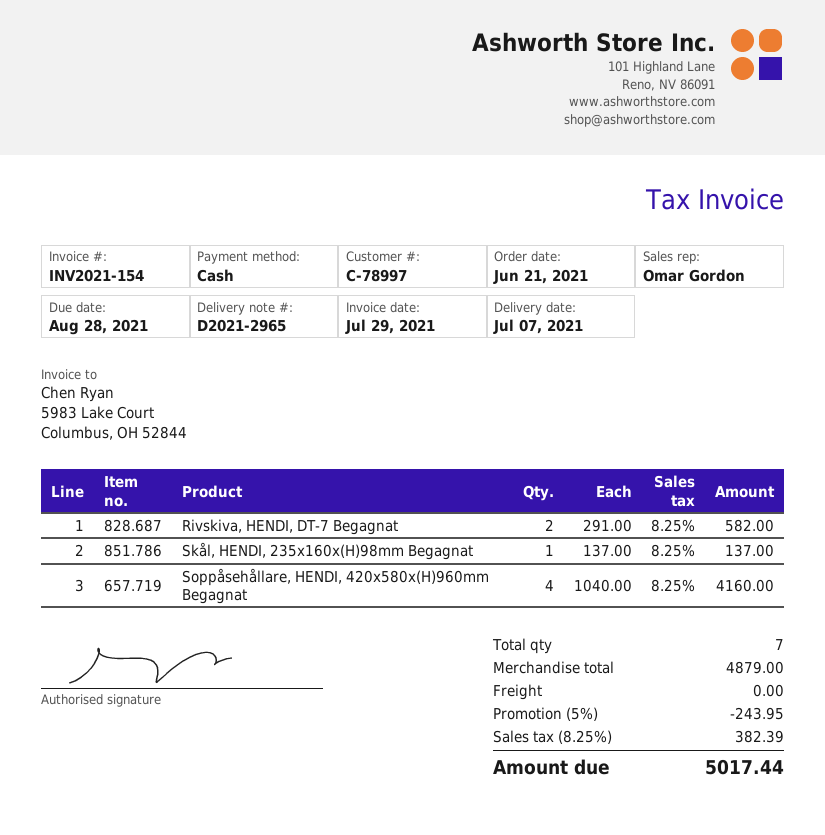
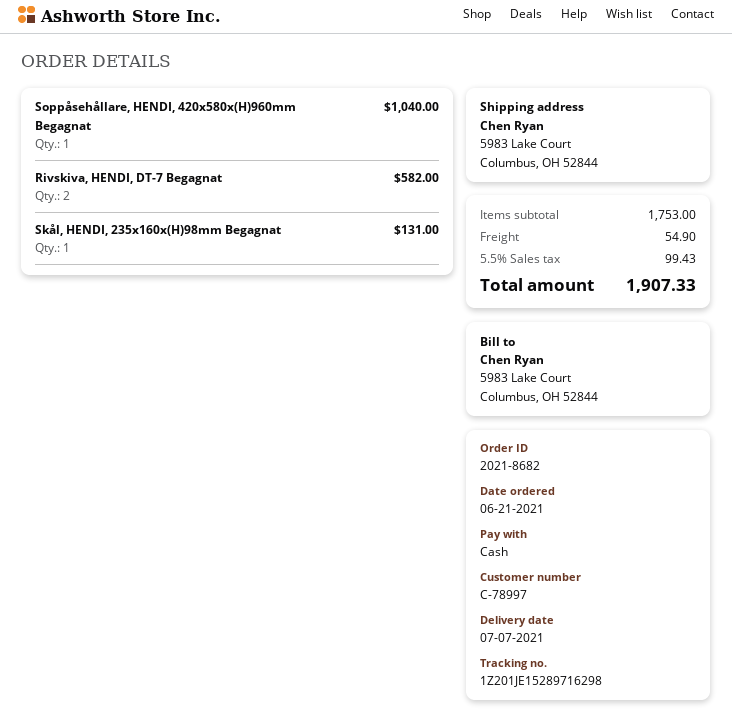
Skål, HENDI, 235x160x(H)98mm Begagnat: 1 for 137.00 -> 1 for 131.00
Soppåsehållare, HENDI, 420x580x(H)960mm Begagnat: 4 for 4160.00 -> 1 for 1040.00
subtotal: 4879.00 -> 1753.00
discount: 5% = 243.95 -> none
shipping: 0.00 -> 54.90
tax: 8.25% = 382.39 -> 5.5% = 99.43
total: 5017.44 -> 1907.33

